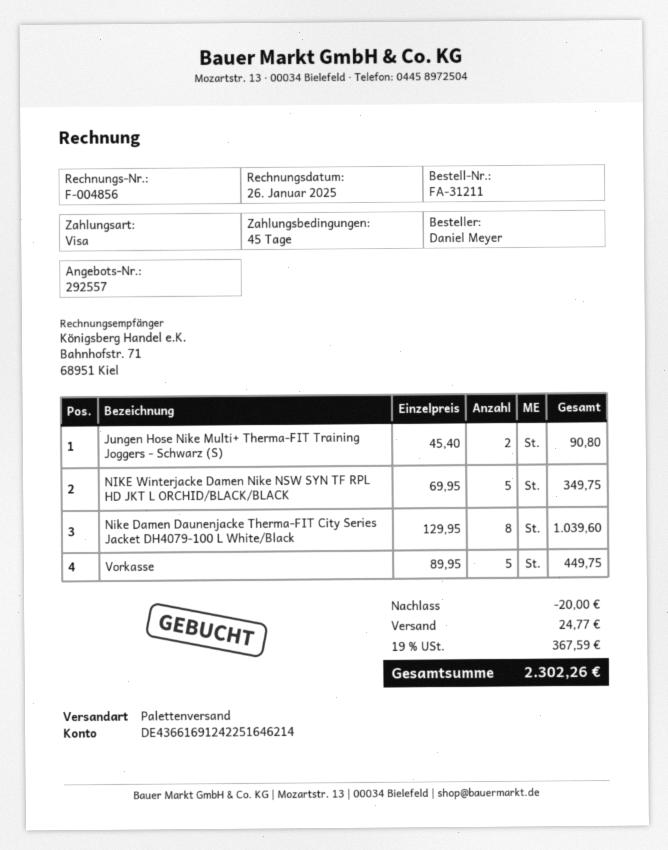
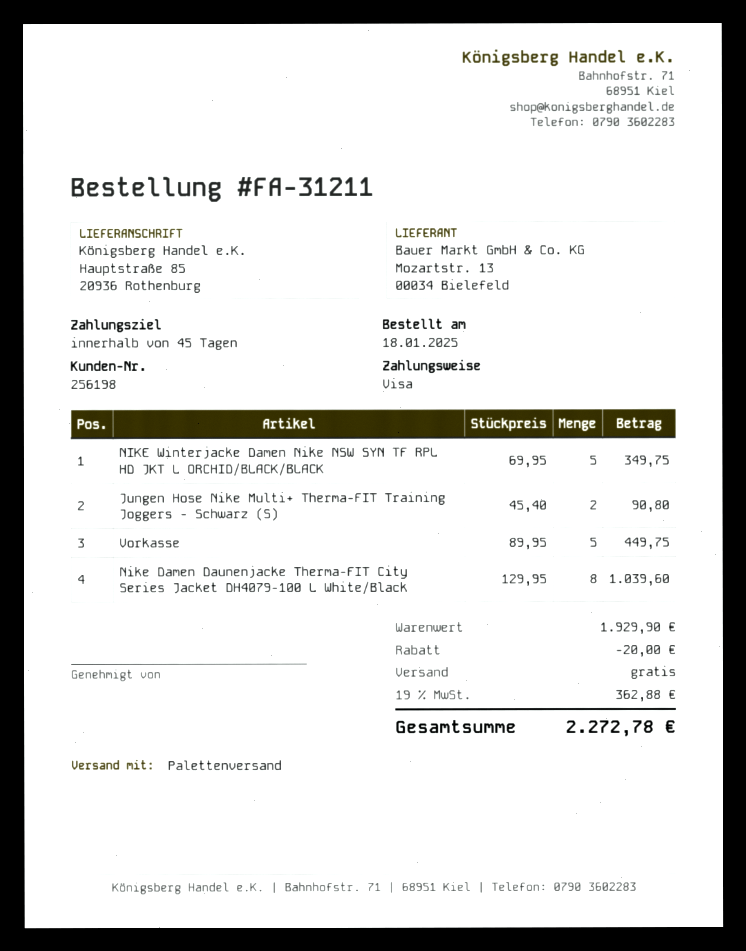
shipping: 24.77 -> 0.00
tax: 19% = 367.59 -> 19% = 362.88
total: 2302.26 -> 2272.78

